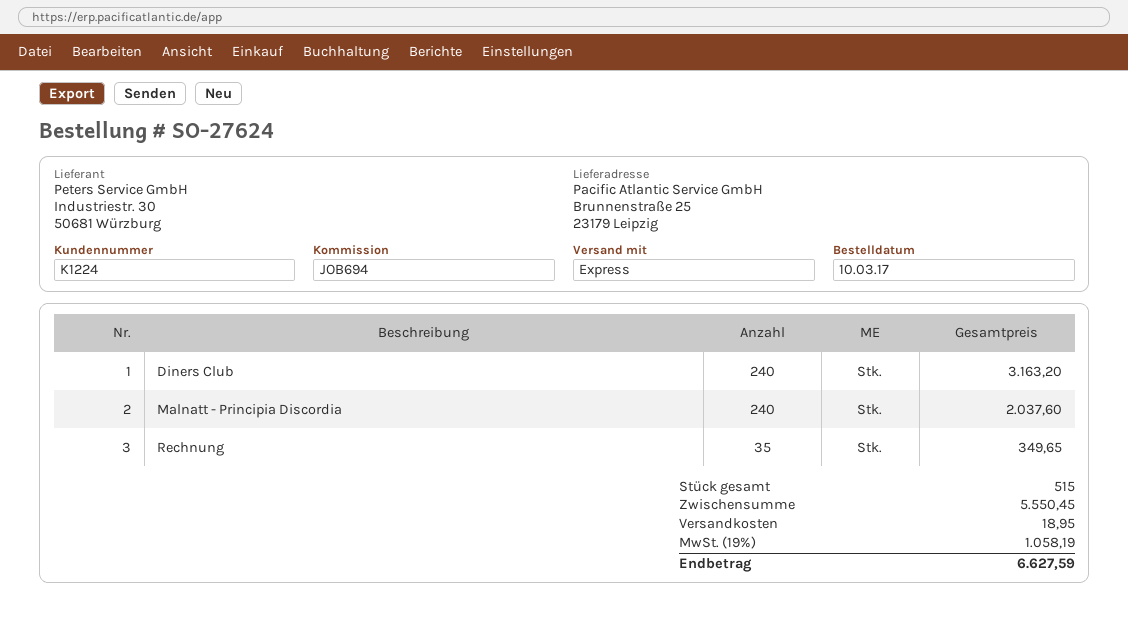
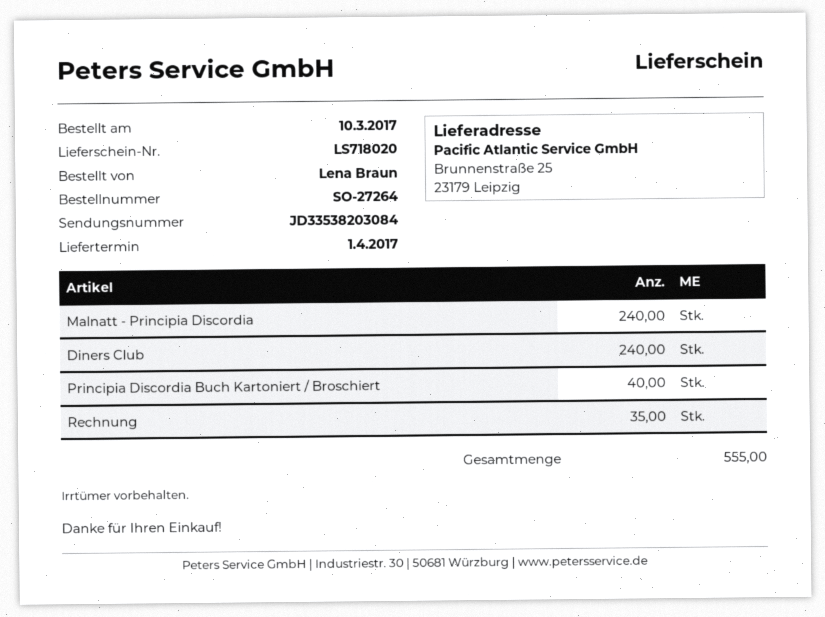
order number: SO-27624 -> SO-27264
Principia Discordia Buch Kartoniert / Broschiert: none -> 40
total quantity: 515 -> 555

